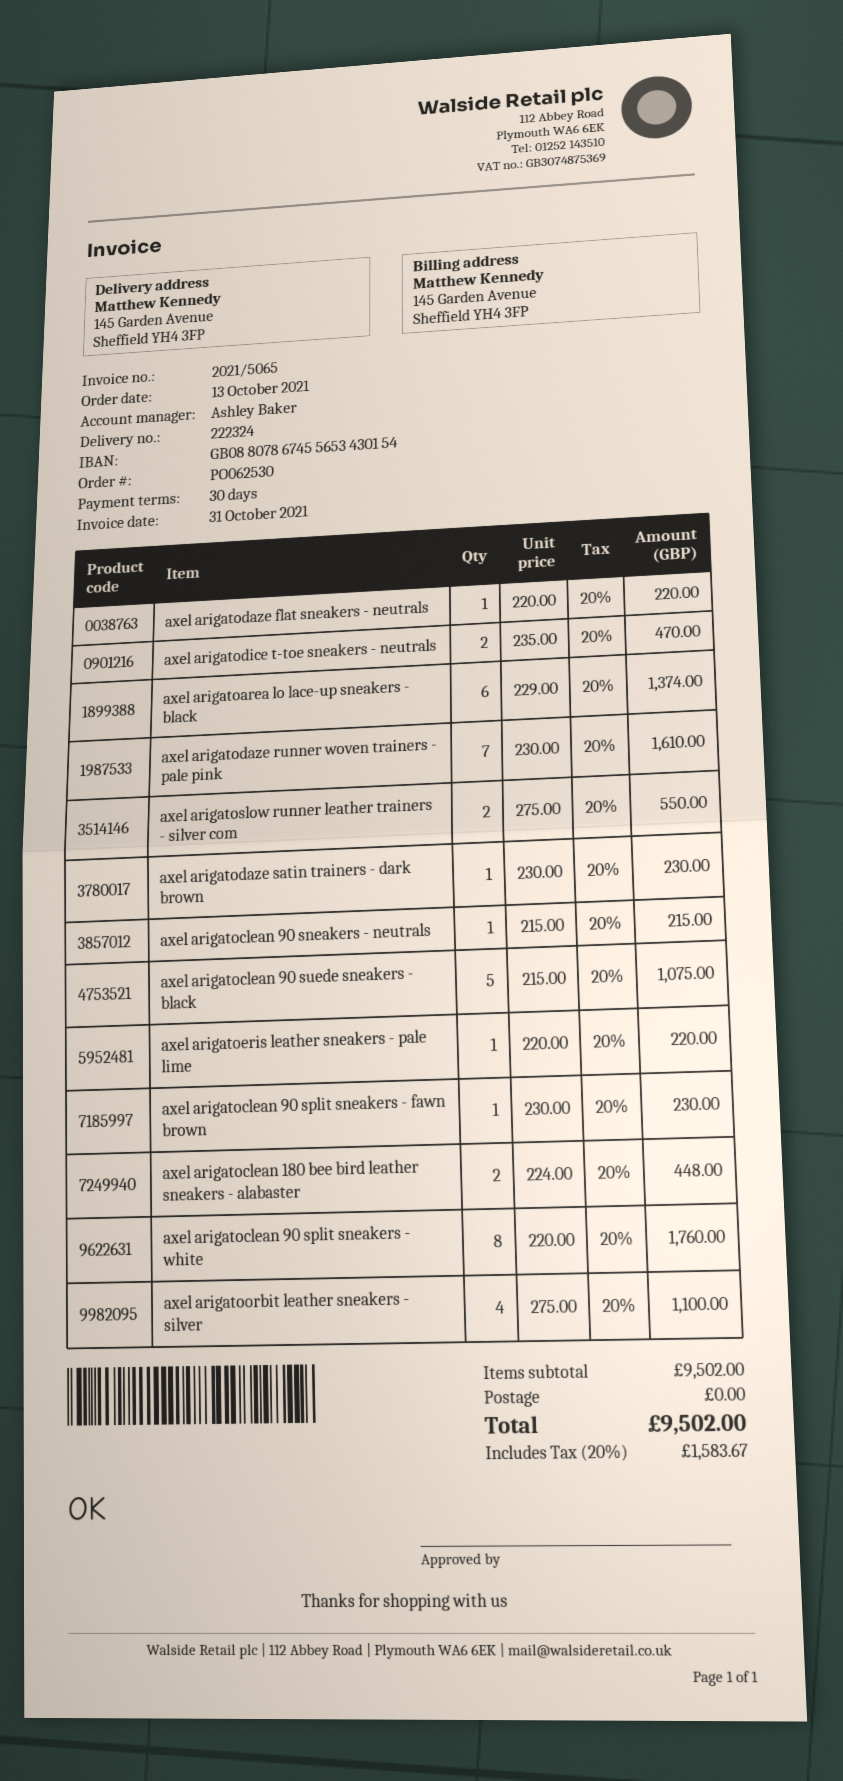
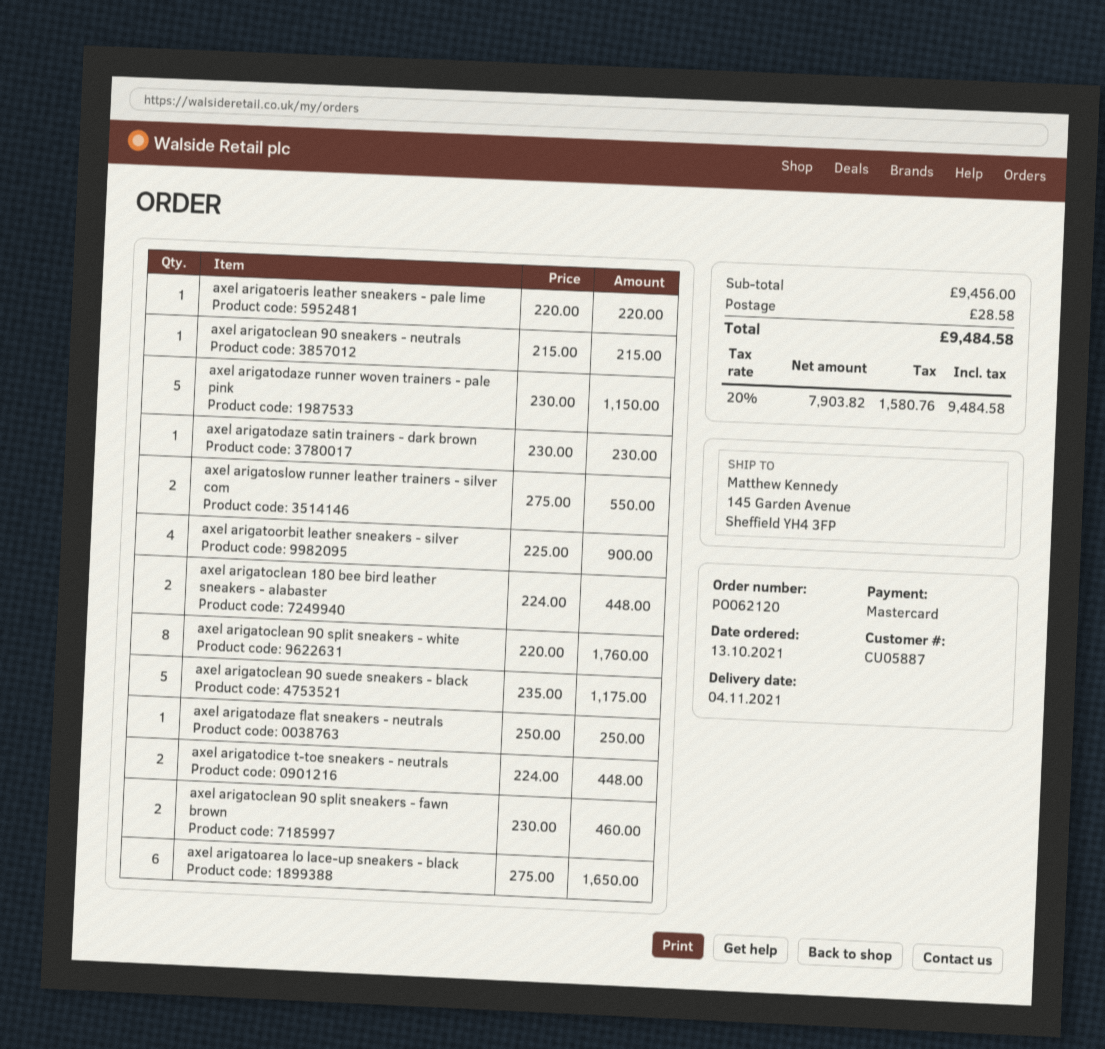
order number: PO062530 -> PO062120
axel arigatodaze flat sneakers - neutrals: 1 x 220.00 = 220.00 -> 1 x 250.00 = 250.00
axel arigatodice t-toe sneakers - neutrals: 2 x 235.00 = 470.00 -> 2 x 224.00 = 448.00
axel arigatoarea lo lace-up sneakers - black: 6 x 229.00 = 1374.00 -> 6 x 275.00 = 1650.00
axel arigatodaze runner woven trainers - pale pink: 7 x 230.00 = 1610.00 -> 5 x 230.00 = 1150.00
axel arigatoclean 90 suede sneakers - black: 5 x 215.00 = 1075.00 -> 5 x 235.00 = 1175.00
axel arigatoclean 90 split sneakers - fawn brown: 1 x 230.00 = 230.00 -> 2 x 230.00 = 460.00
axel arigatoorbit leather sneakers - silver: 4 x 275.00 = 1100.00 -> 4 x 225.00 = 900.00
subtotal: 9502.00 -> 9456.00
shipping: 0.00 -> 28.58
tax: 20% = 1583.67 -> 20% = 1580.76
total: 9502.00 -> 9484.58

